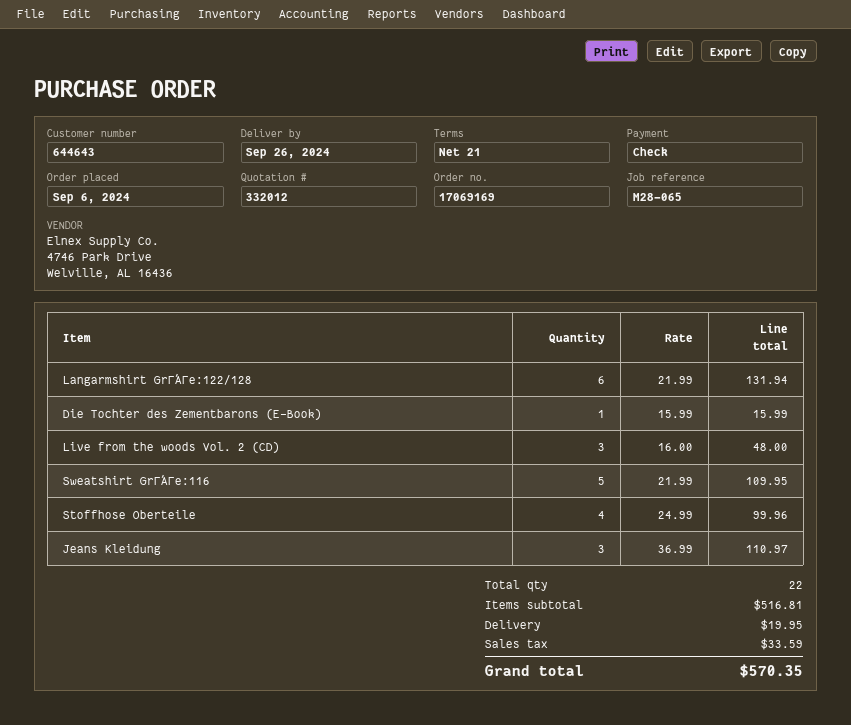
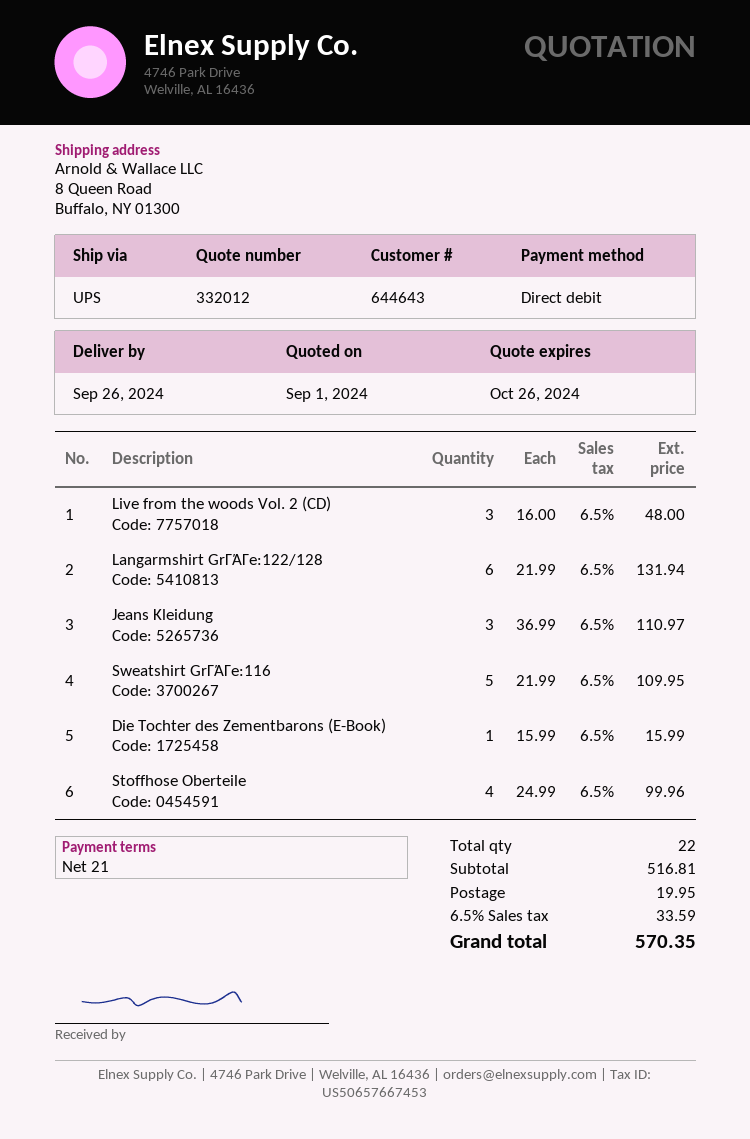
payment method: cheque -> direct debit

